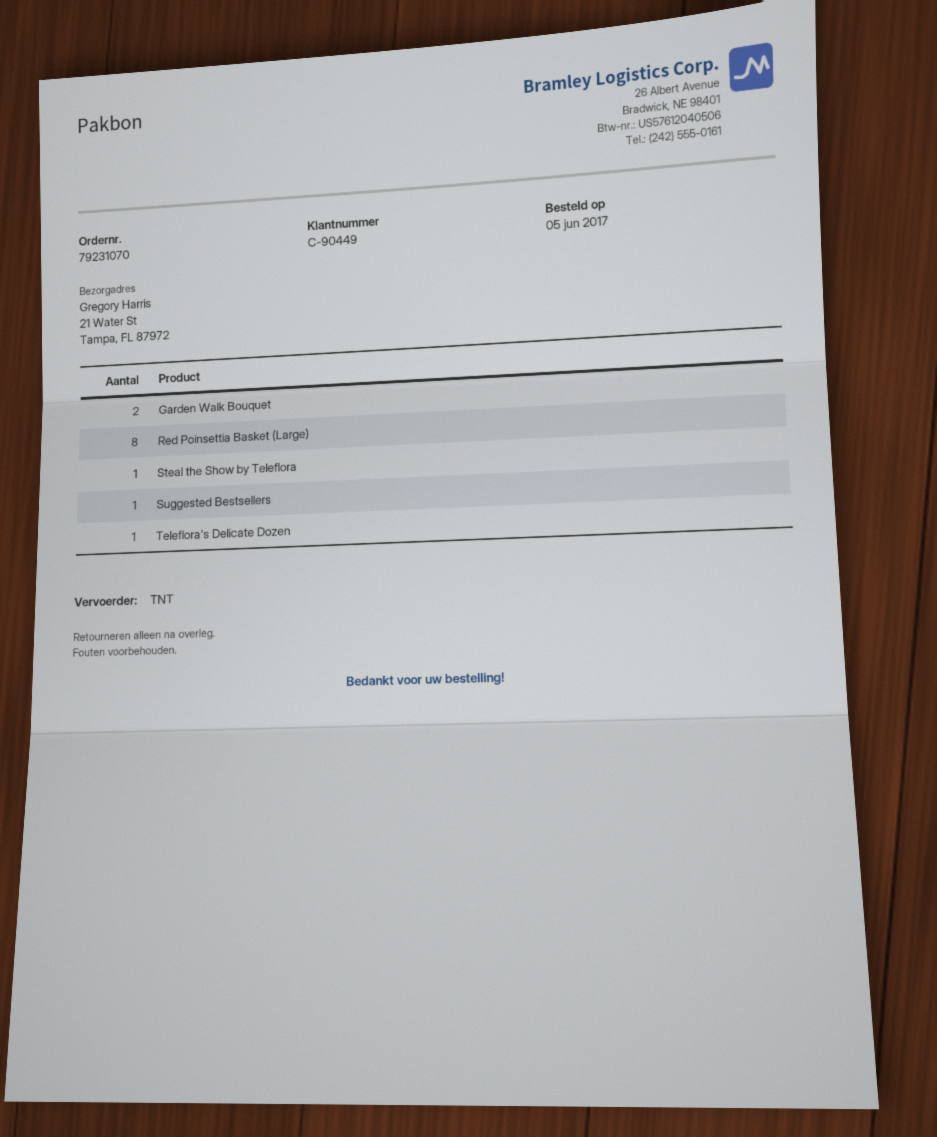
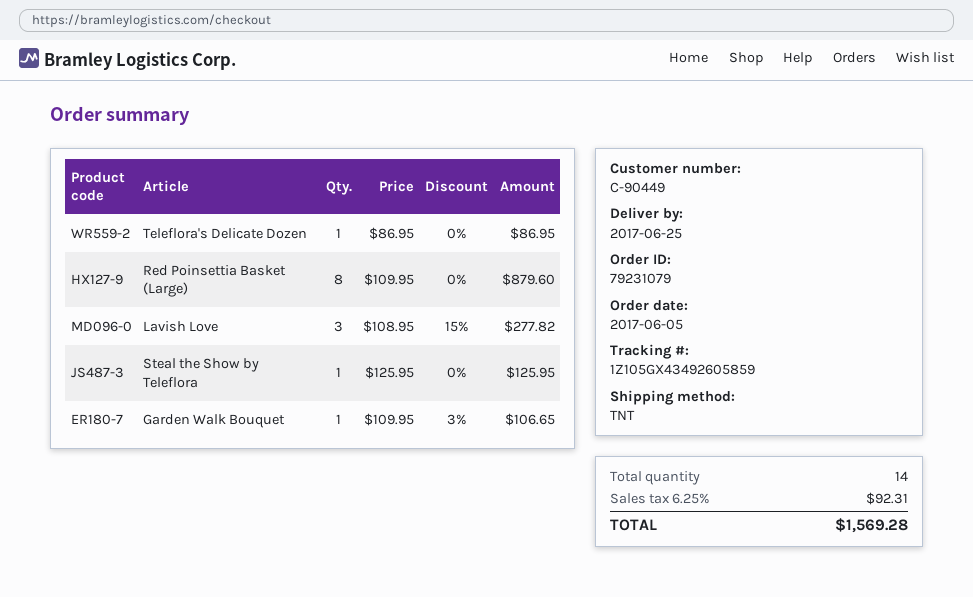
order number: 79231070 -> 79231079
Garden Walk Bouquet: 2 -> 1
Suggested Bestsellers: 1 -> none
Lavish Love: none -> 3

